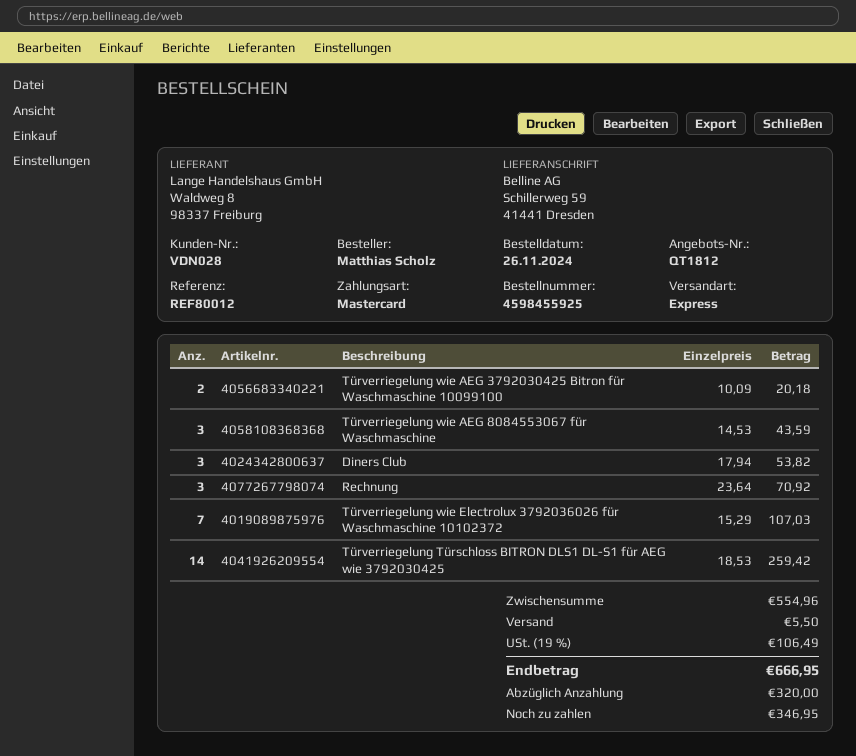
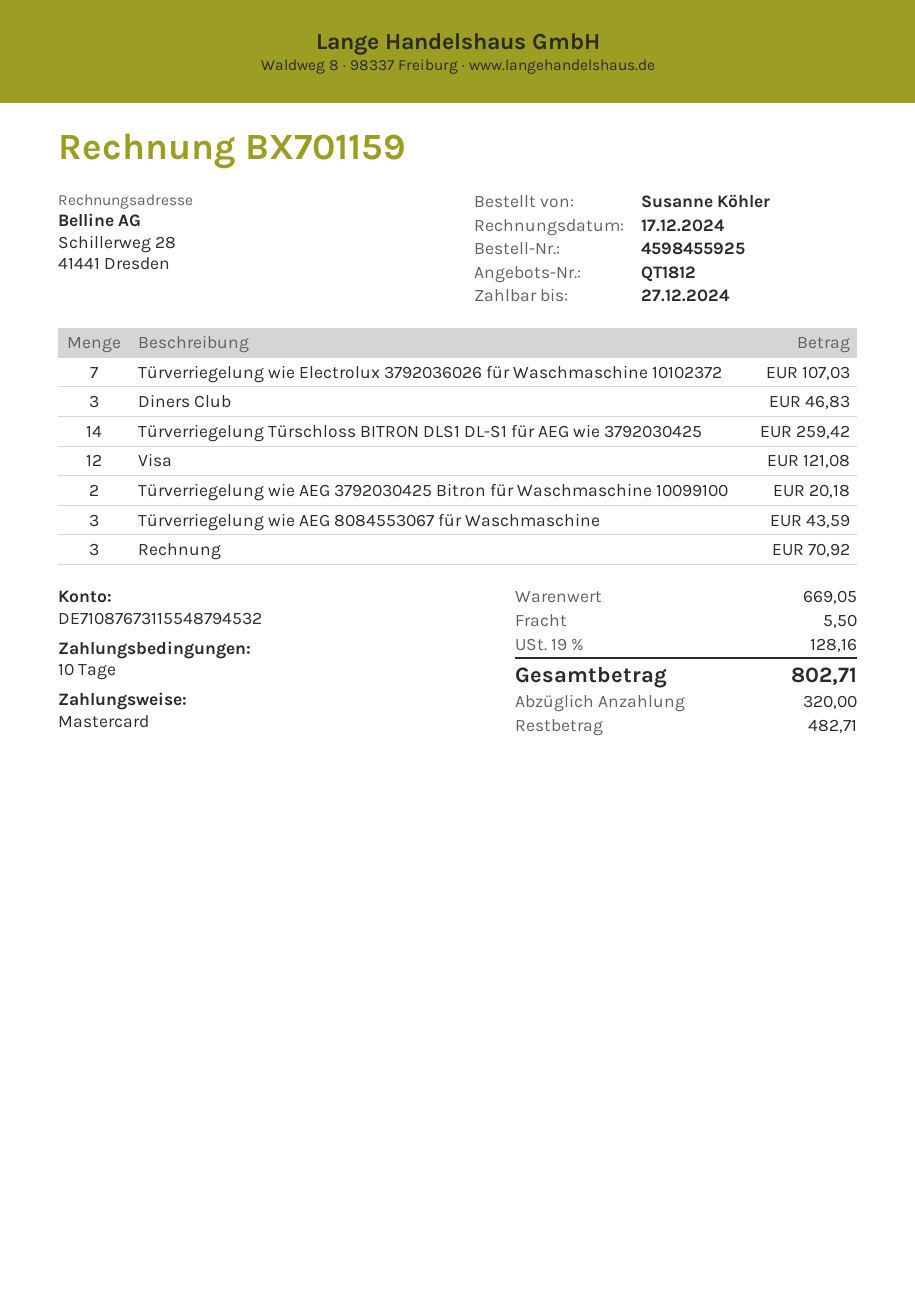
ordered by: Matthias Scholz -> Susanne Köhler
Diners Club: 3 for 53.82 -> 3 for 46.83
Visa: none -> 12 for 121.08
subtotal: 554.96 -> 669.05
tax: 19% = 106.49 -> 19% = 128.16
total: 666.95 -> 802.71
balance: 346.95 -> 482.71

